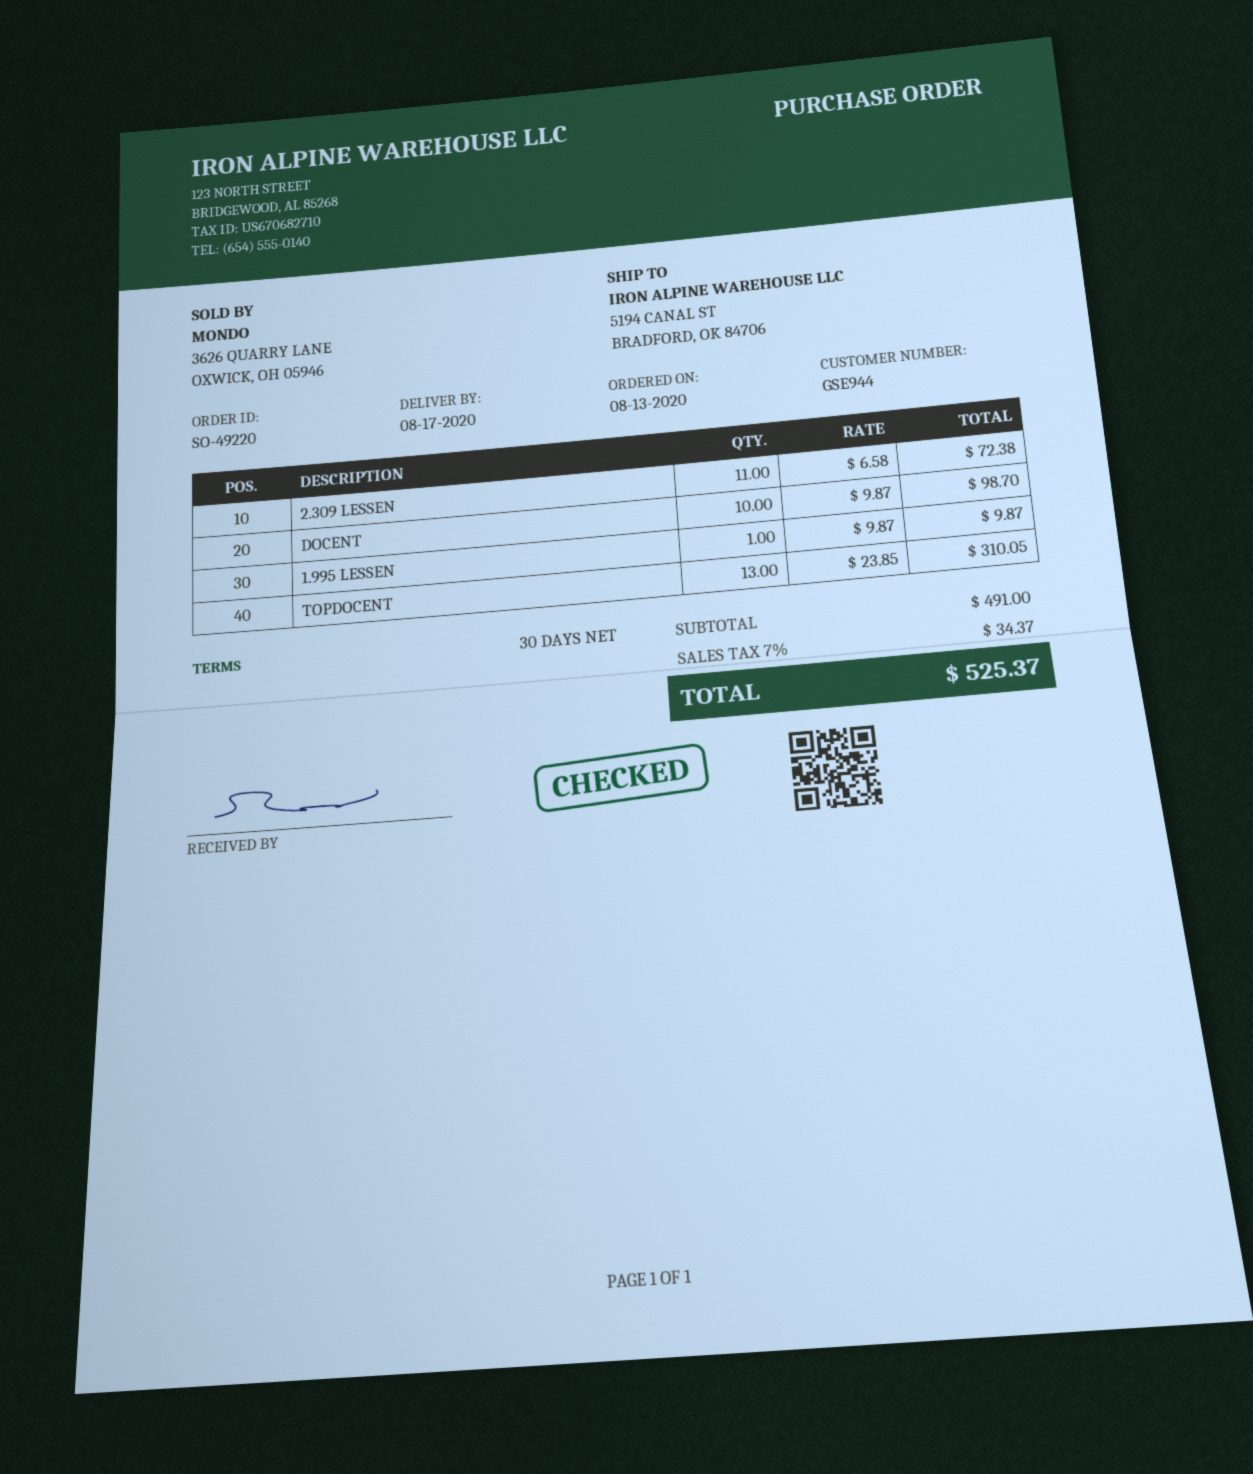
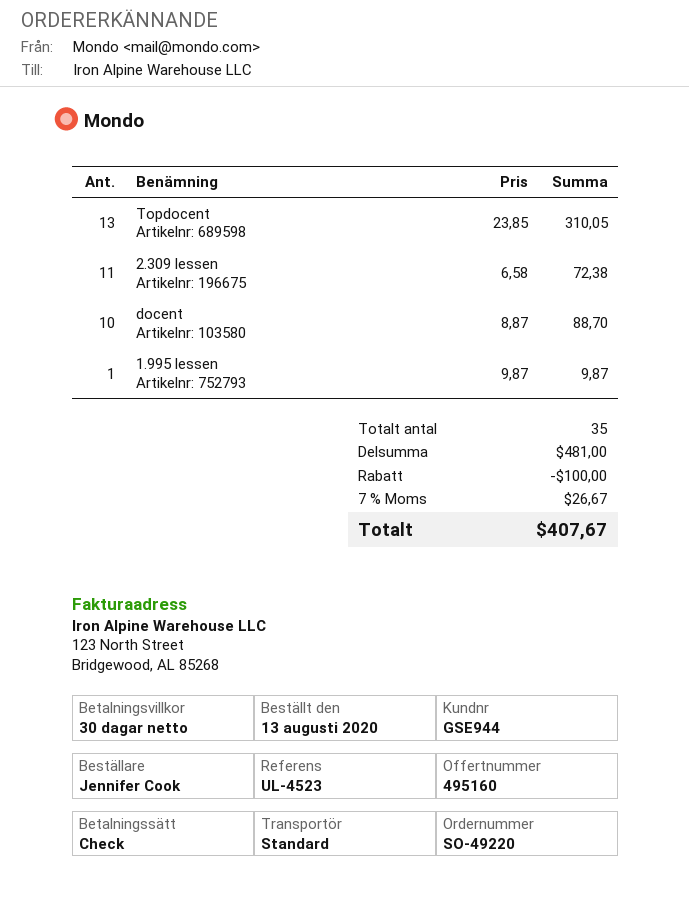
DOCENT: 10 x 9.87 = 98.70 -> 10 x 8.87 = 88.70
subtotal: 491.00 -> 481.00
discount: none -> 100.00
tax: 7% = 34.37 -> 7% = 26.67
total: 525.37 -> 407.67

